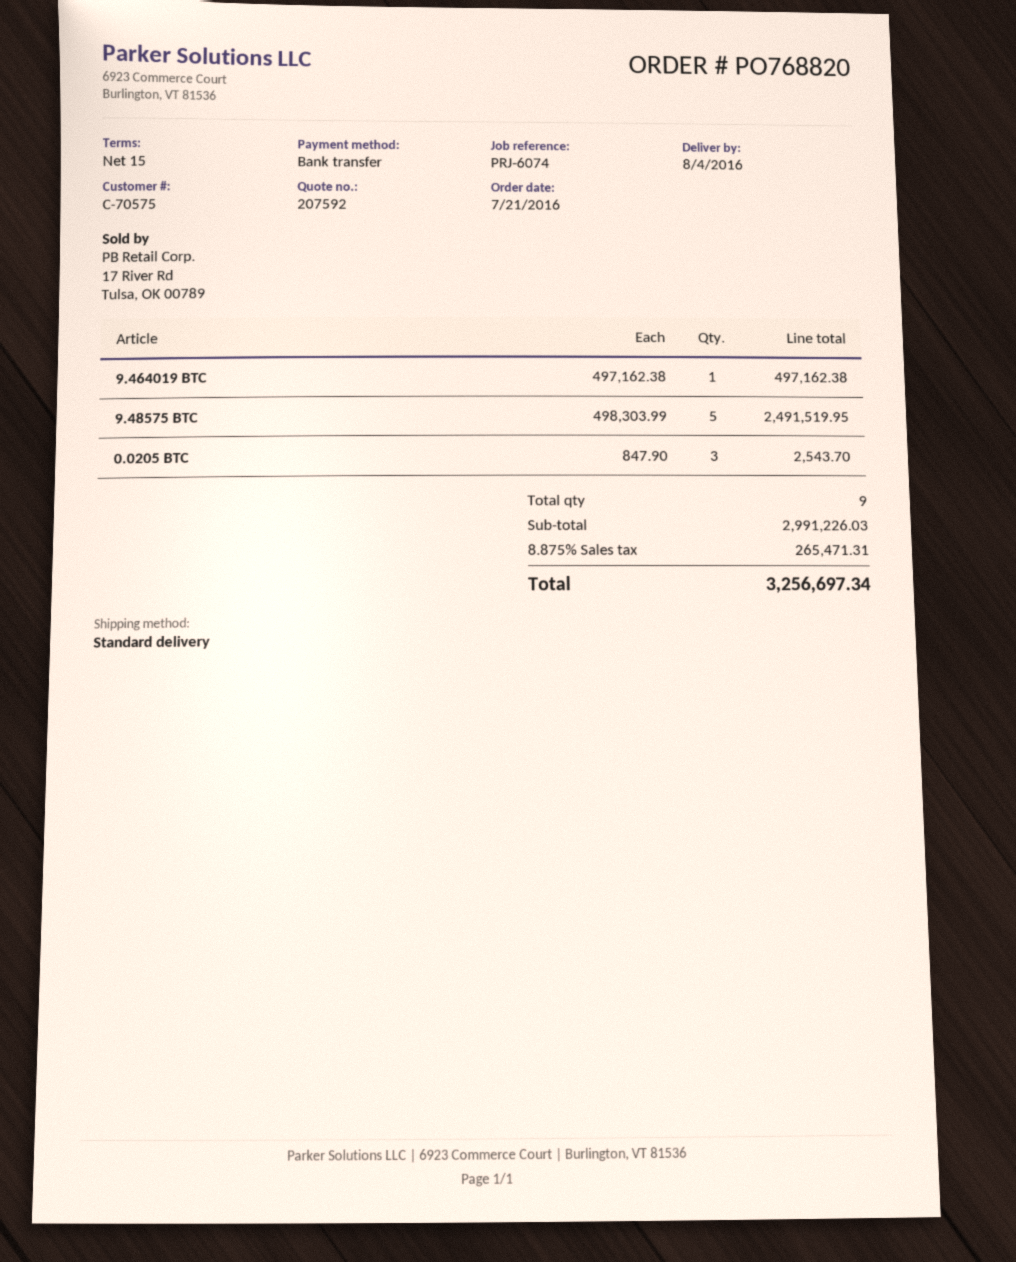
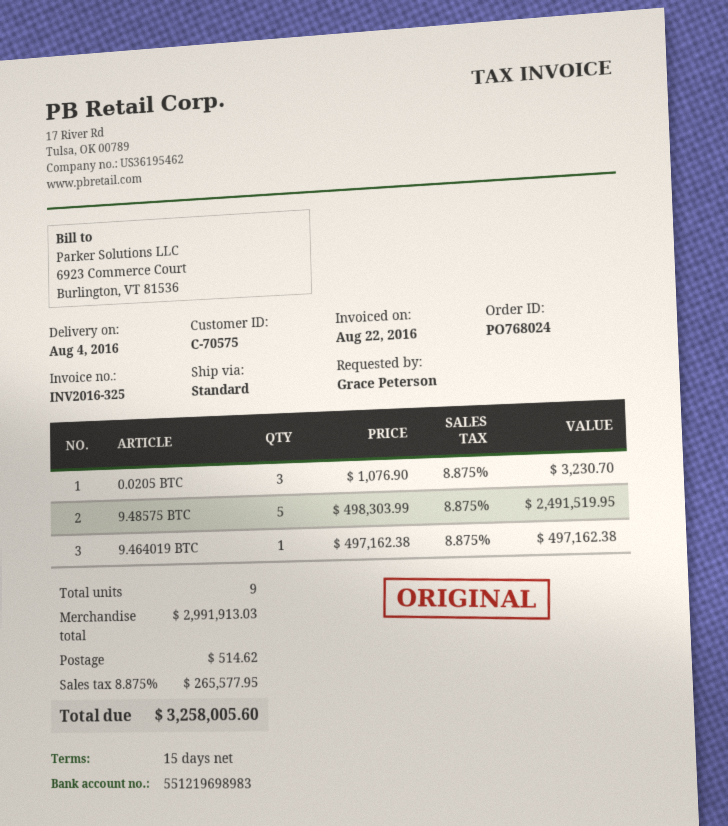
order number: PO768820 -> PO768024
0.0205 BTC: 3 x 847.90 = 2543.70 -> 3 x 1076.90 = 3230.70
subtotal: 2991226.03 -> 2991913.03
shipping: none -> 514.62
tax: 8.875% = 265471.31 -> 8.875% = 265577.95
total: 3256697.34 -> 3258005.60

